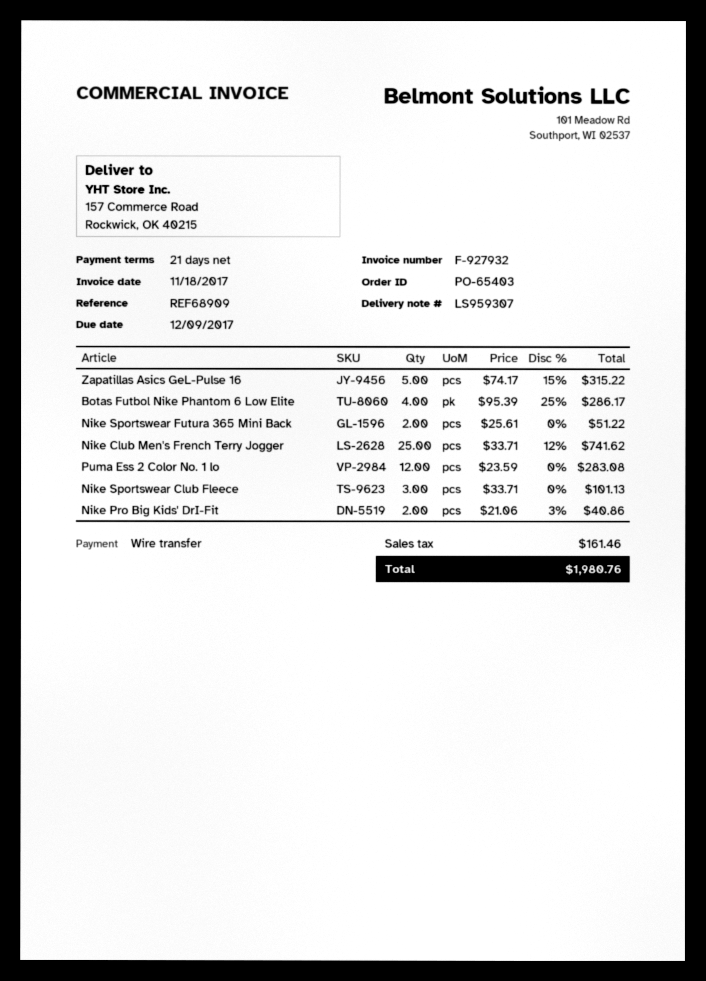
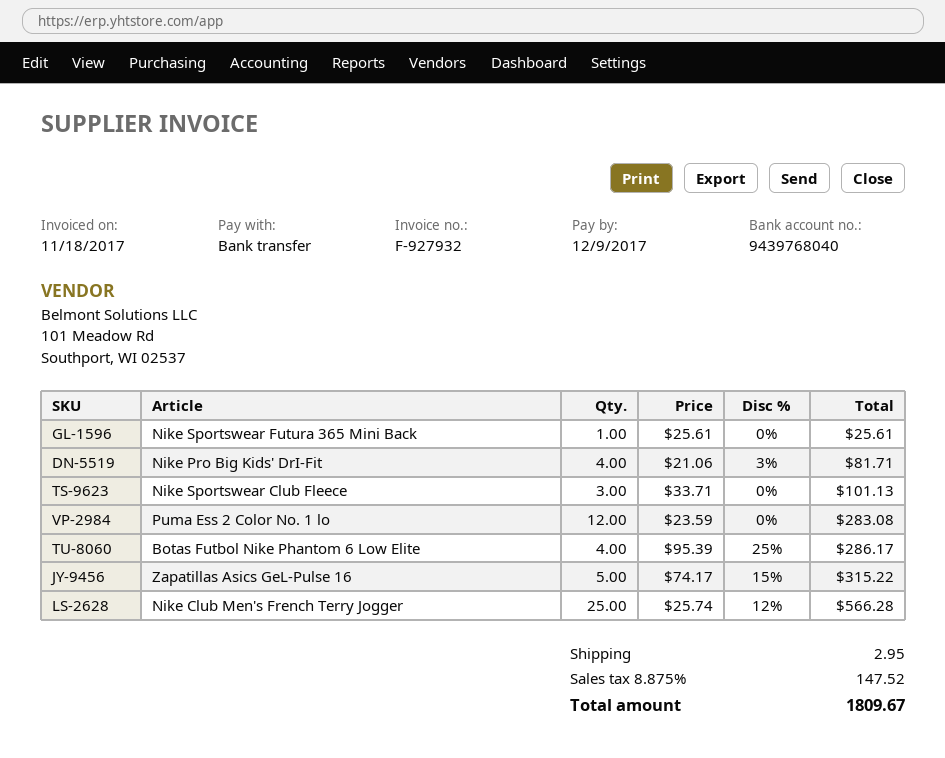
Nike Sportswear Futura 365 Mini Back: 2 x 25.61 = 51.22 -> 1 x 25.61 = 25.61
Nike Club Men's French Terry Jogger: 25 x 33.71 - 12% = 741.62 -> 25 x 25.74 - 12% = 566.28
Nike Pro Big Kids' DrI-Fit: 2 x 21.06 - 3% = 40.86 -> 4 x 21.06 - 3% = 81.71
shipping: none -> 2.95
tax: 161.46 -> 147.52
total: 1980.76 -> 1809.67

